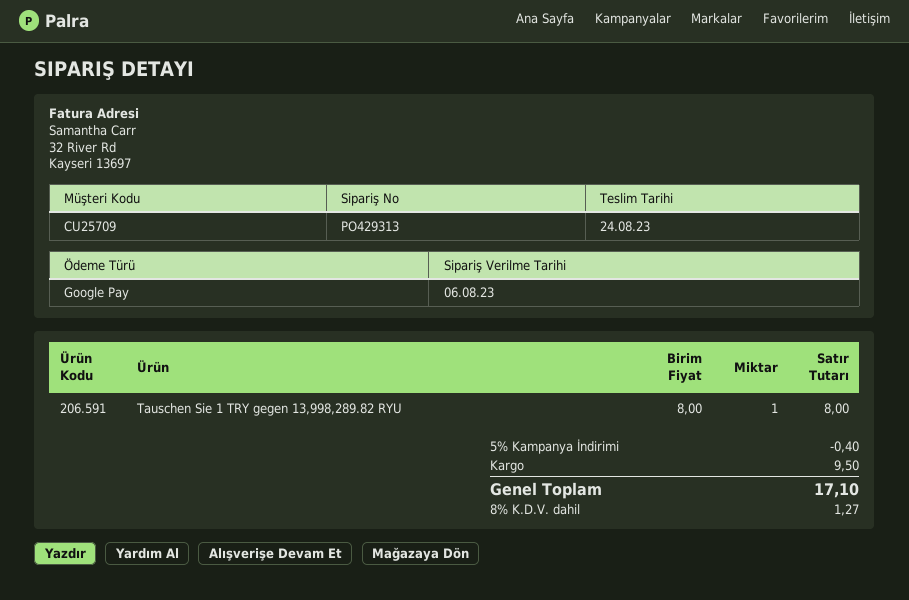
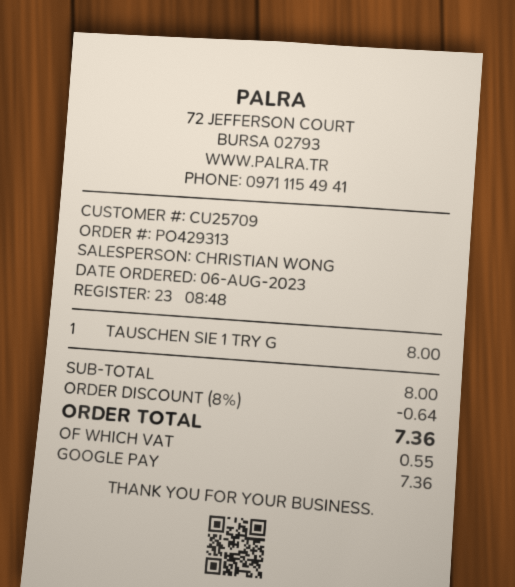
discount: 5% = 0.40 -> 8% = 0.64
shipping: 9.50 -> none
tax: 1.27 -> 0.55
total: 17.10 -> 7.36

